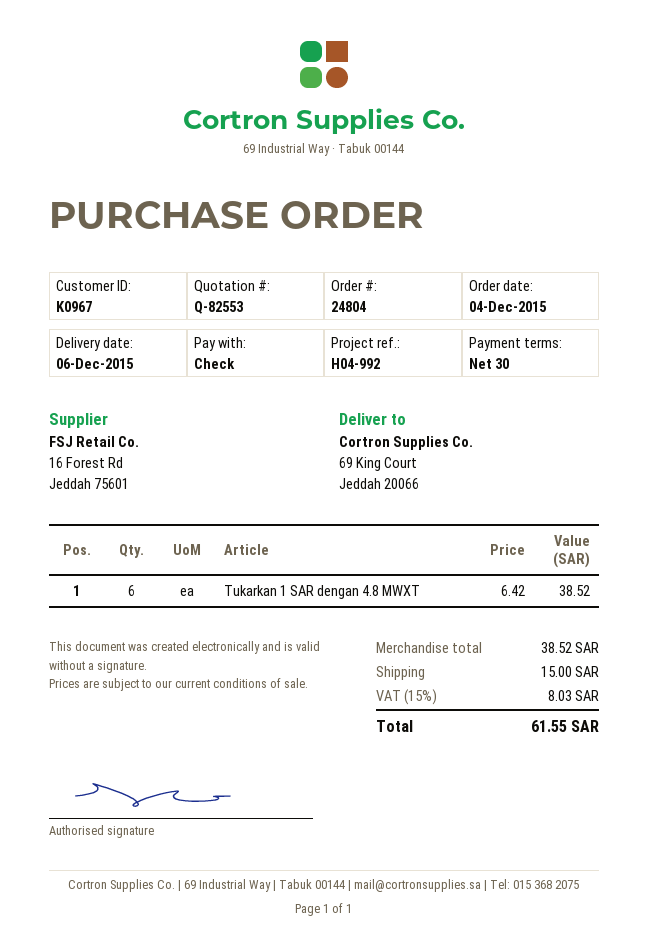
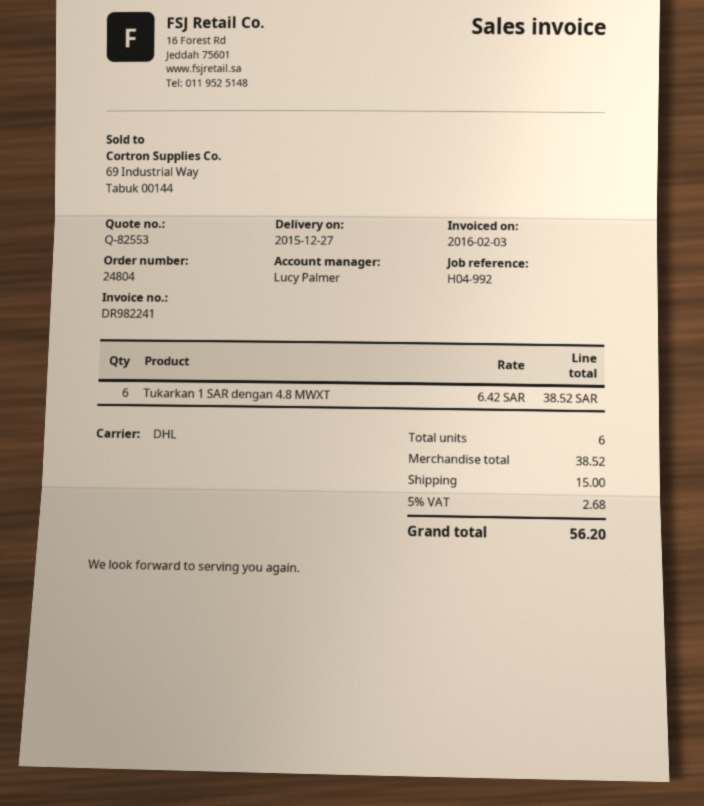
delivery date: 2015-12-06 -> 2015-12-27
tax: 15% = 8.03 -> 5% = 2.68
total: 61.55 -> 56.20

